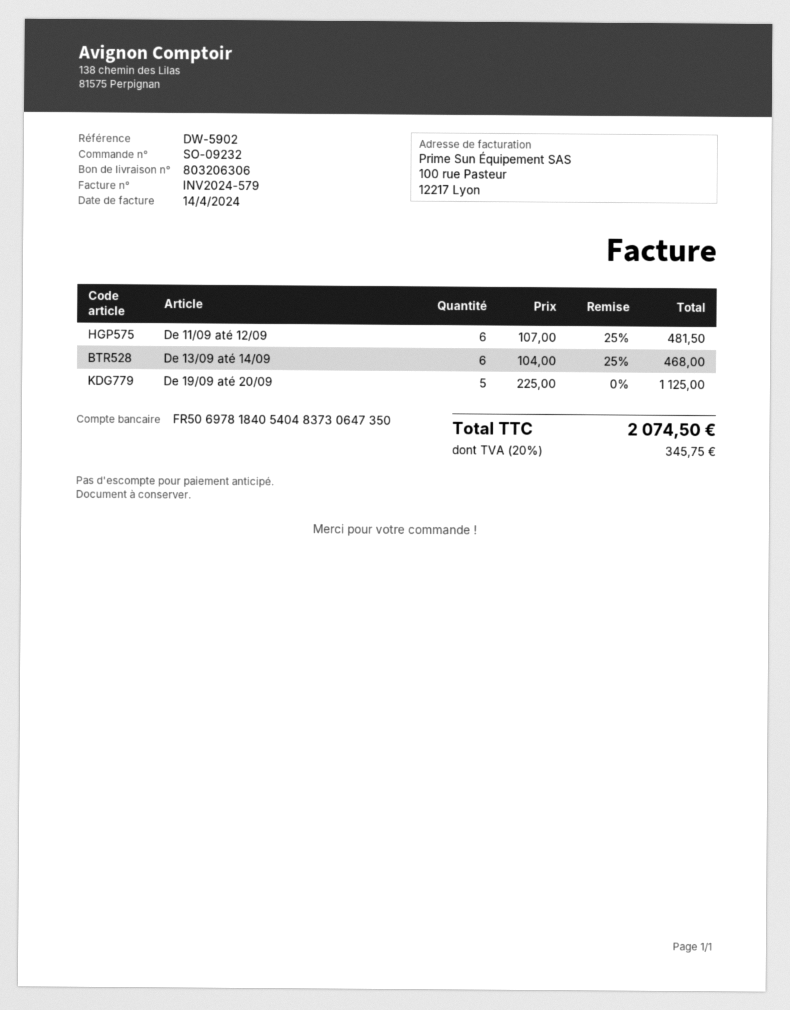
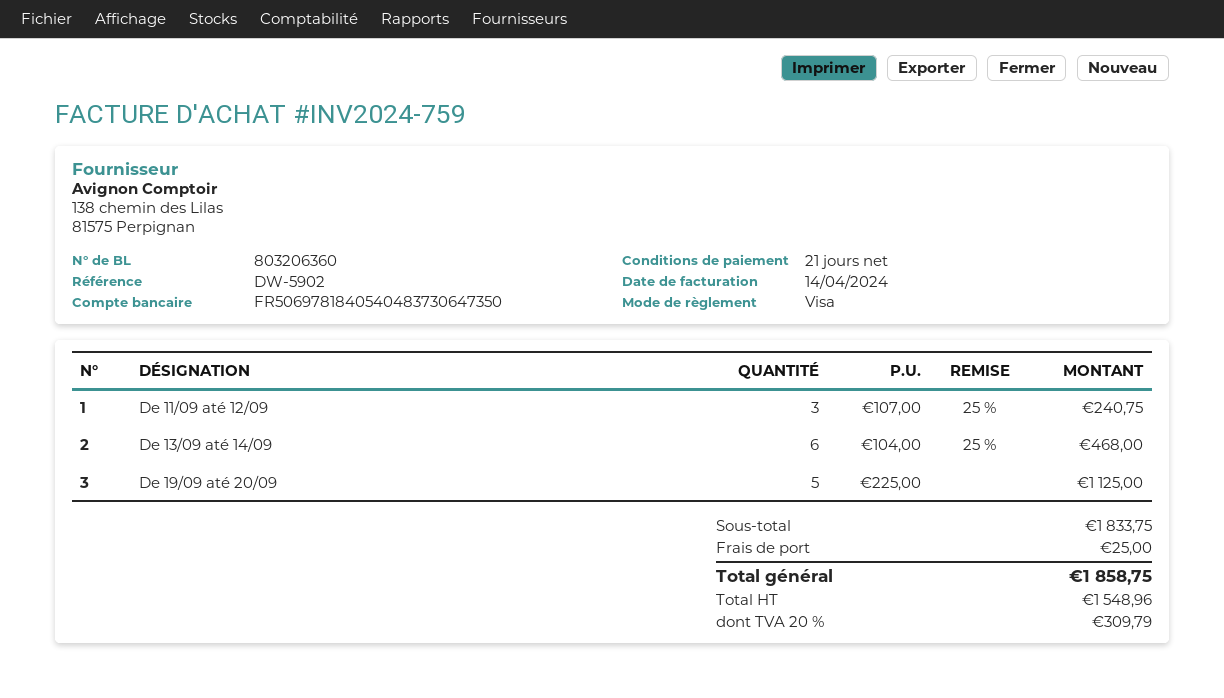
delivery note number: 803206306 -> 803206360
invoice number: INV2024-579 -> INV2024-759
De 11/09 até 12/09: 6 x 107.00 - 25% = 481.50 -> 3 x 107.00 - 25% = 240.75
shipping: none -> 25.00
tax: 20% = 345.75 -> 20% = 309.79
total: 2074.50 -> 1858.75

